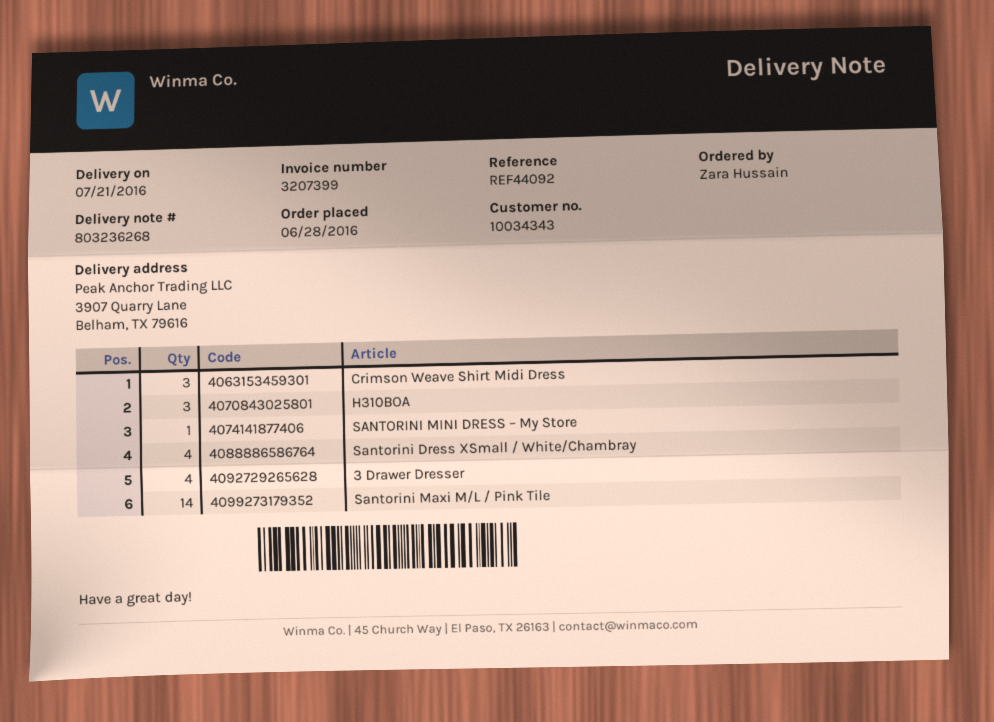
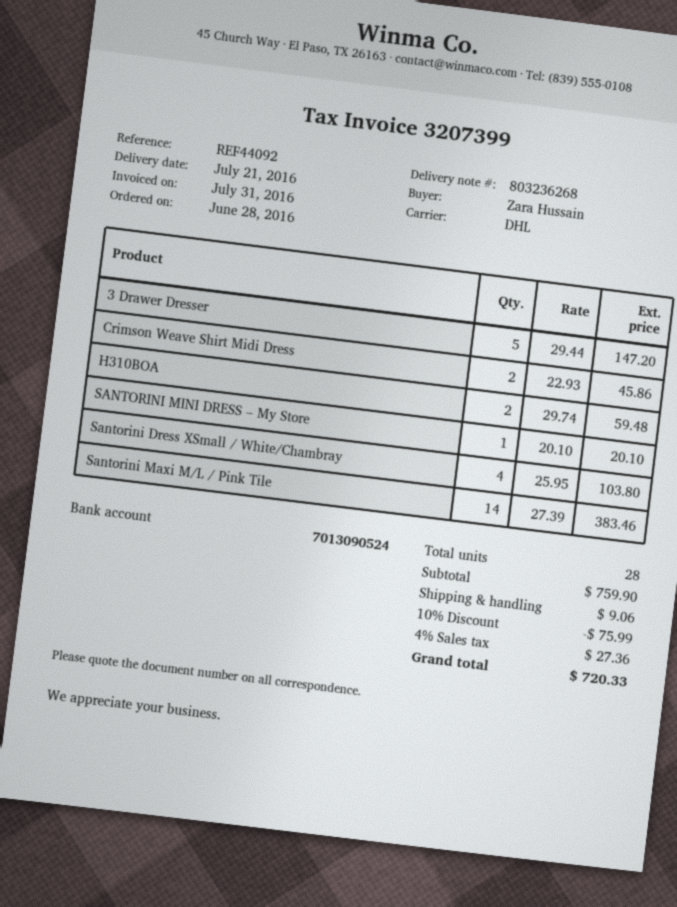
Crimson Weave Shirt Midi Dress: 3 -> 2
H310BOA: 3 -> 2
3 Drawer Dresser: 4 -> 5

